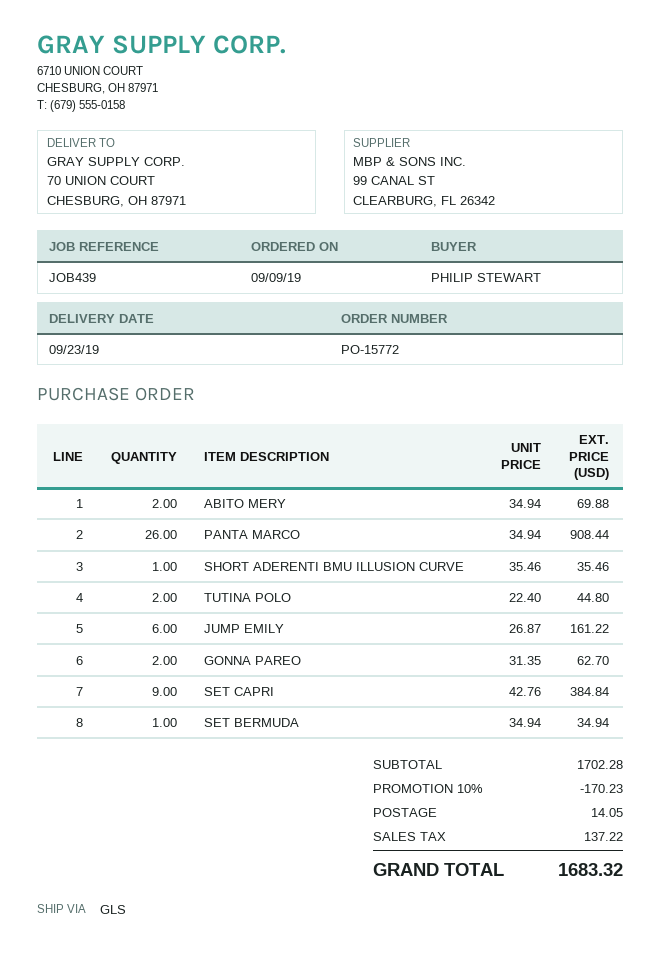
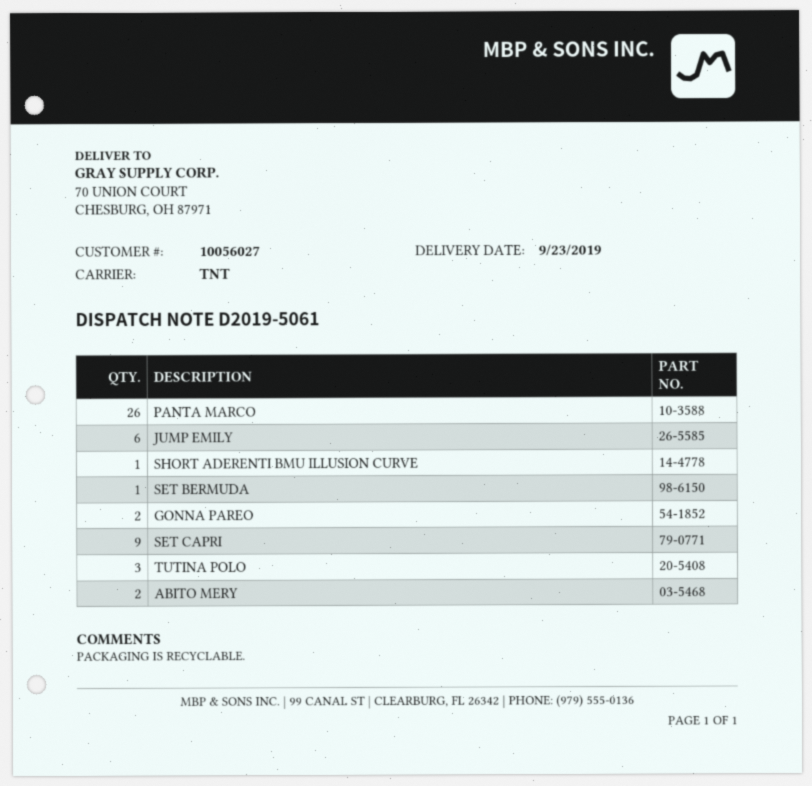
shipping method: GLS -> TNT
TUTINA POLO: 2 -> 3

